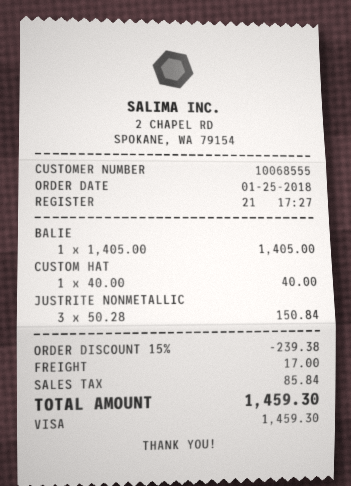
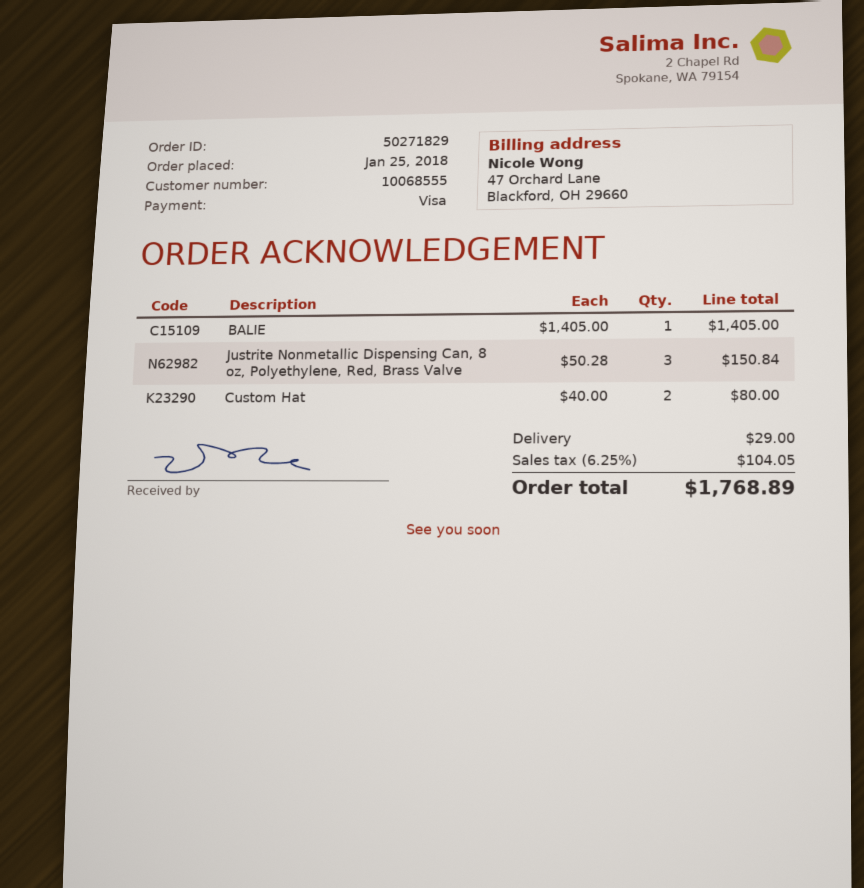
CUSTOM HAT: 1 x 40.00 = 40.00 -> 2 x 40.00 = 80.00
discount: 15% = 239.38 -> none
shipping: 17.00 -> 29.00
tax: 85.84 -> 104.05
total: 1459.30 -> 1768.89

